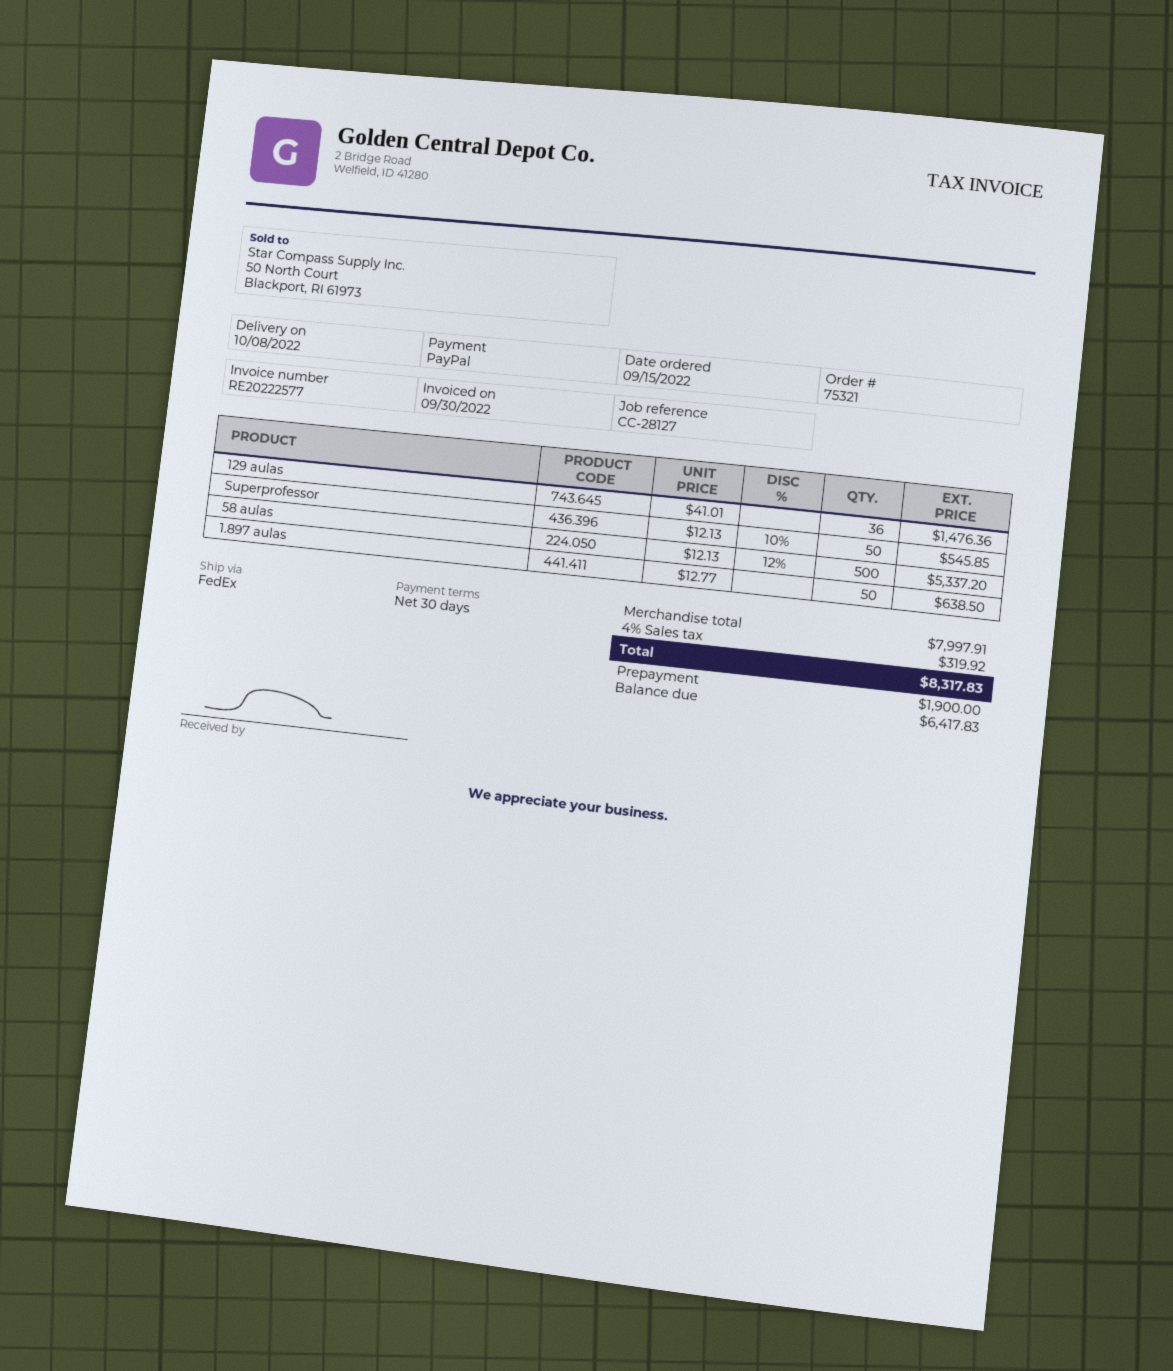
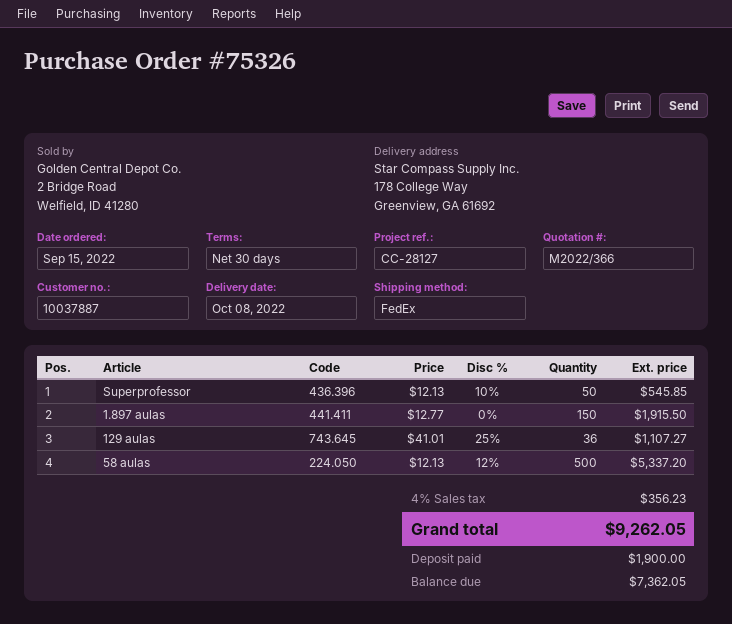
order number: 75321 -> 75326
129 aulas: 36 x 41.01 = 1476.36 -> 36 x 41.01 - 25% = 1107.27
1.897 aulas: 50 x 12.77 = 638.50 -> 150 x 12.77 = 1915.50
tax: 4% = 319.92 -> 4% = 356.23
total: 8317.83 -> 9262.05
balance: 6417.83 -> 7362.05

